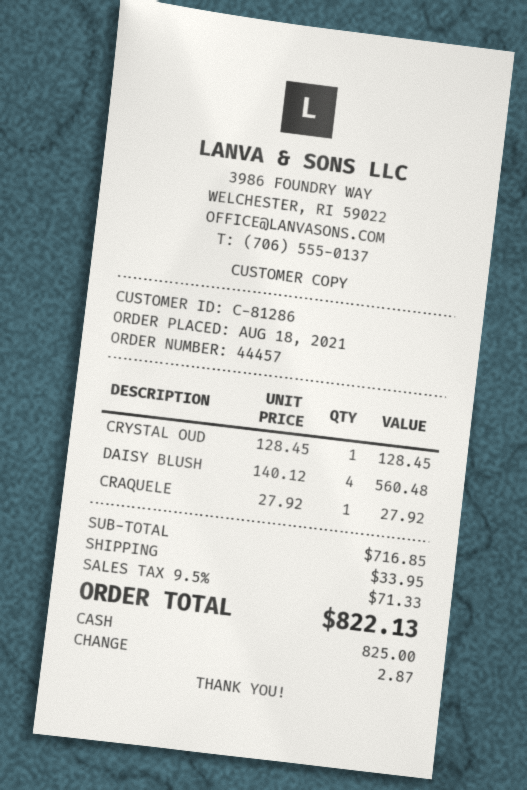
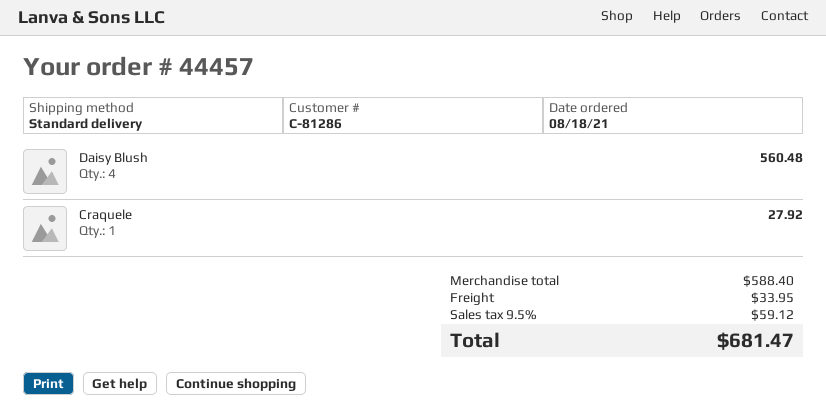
CRYSTAL OUD: 1 for 128.45 -> none
subtotal: 716.85 -> 588.40
tax: 9.5% = 71.33 -> 9.5% = 59.12
total: 822.13 -> 681.47

